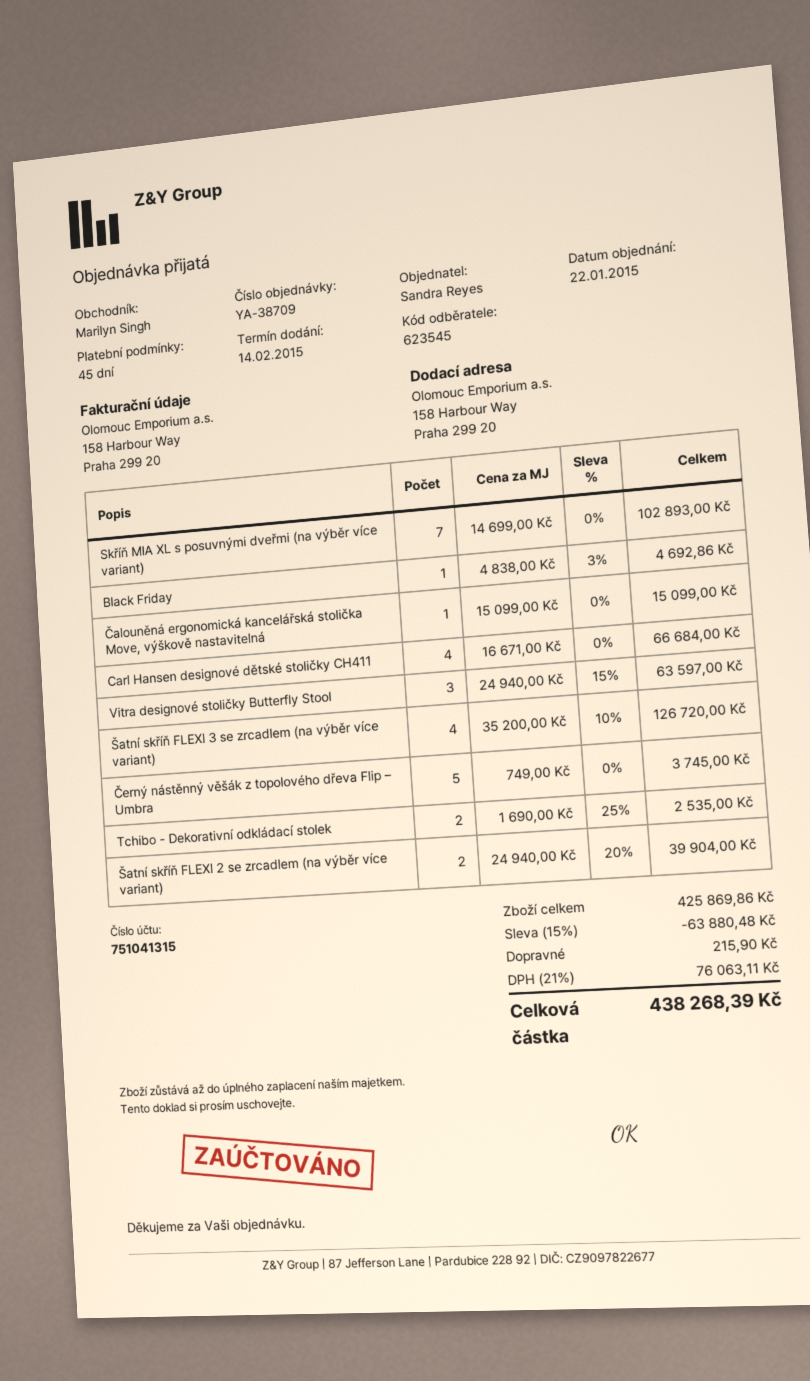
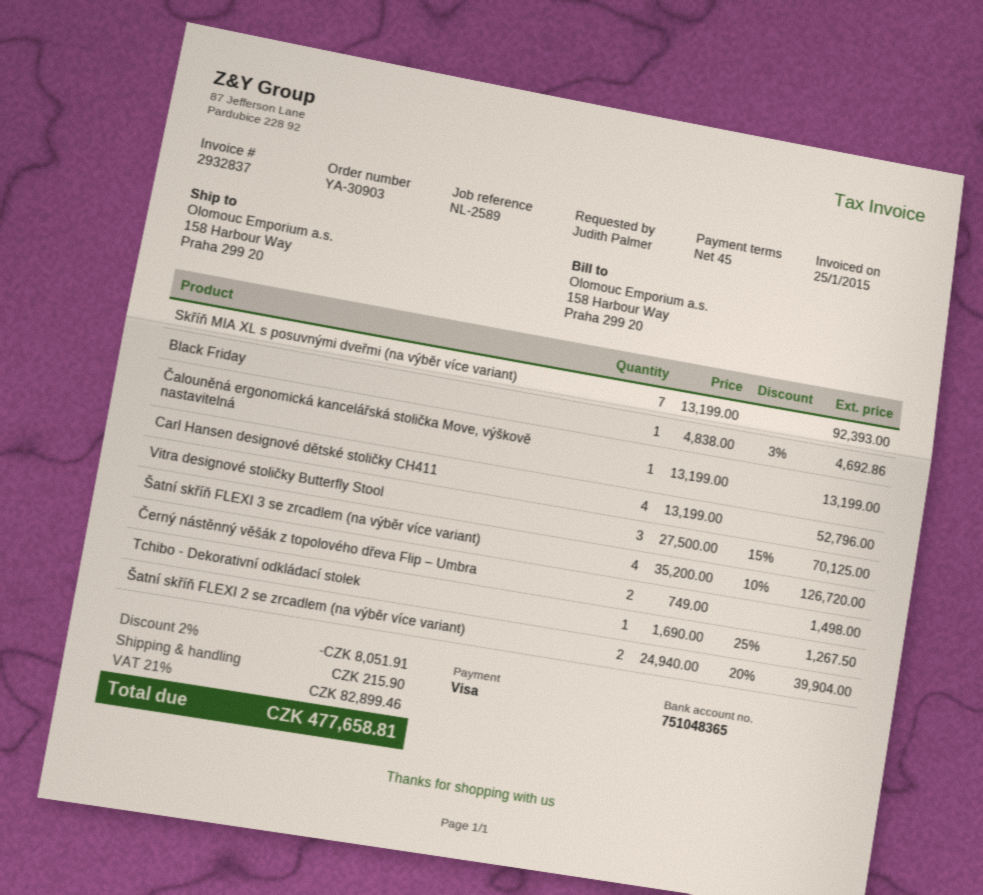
order number: YA-38709 -> YA-30903
ordered by: Sandra Reyes -> Judith Palmer
bank account: 751041315 -> 751048365
Skříň MIA XL s posuvnými dveřmi (na výběr více variant): 7 x 14699.00 = 102893.00 -> 7 x 13199.00 = 92393.00
Čalouněná ergonomická kancelářská stolička Move, výškově nastavitelná: 1 x 15099.00 = 15099.00 -> 1 x 13199.00 = 13199.00
Carl Hansen designové dětské stoličky CH411: 4 x 16671.00 = 66684.00 -> 4 x 13199.00 = 52796.00
Vitra designové stoličky Butterfly Stool: 3 x 24940.00 - 15% = 63597.00 -> 3 x 27500.00 - 15% = 70125.00
Černý nástěnný věšák z topolového dřeva Flip – Umbra: 5 x 749.00 = 3745.00 -> 2 x 749.00 = 1498.00
Tchibo - Dekorativní odkládací stolek: 2 x 1690.00 - 25% = 2535.00 -> 1 x 1690.00 - 25% = 1267.50
discount: 15% = 63880.48 -> 2% = 8051.91
tax: 21% = 76063.11 -> 21% = 82899.46
total: 438268.39 -> 477658.81

